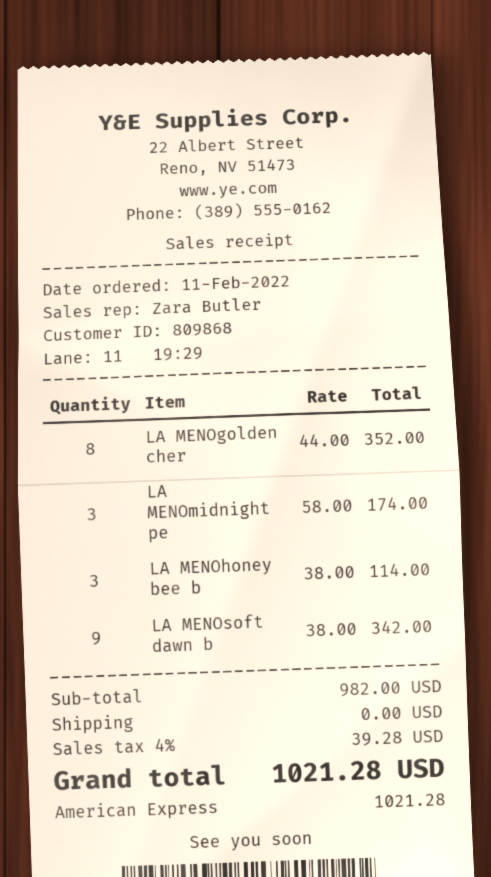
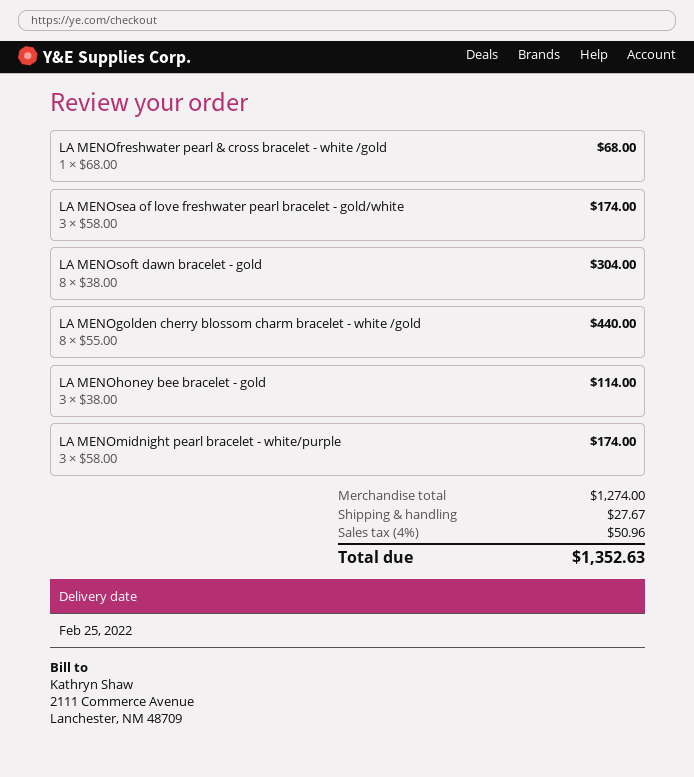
LA MENOgolden cher: 8 x 44.00 = 352.00 -> 8 x 55.00 = 440.00
LA MENOsoft dawn b: 9 x 38.00 = 342.00 -> 8 x 38.00 = 304.00
LA MENOfreshwater pearl & cross bracelet - white /gold: none -> 1 x 68.00 = 68.00
LA MENOsea of love freshwater pearl bracelet - gold/white: none -> 3 x 58.00 = 174.00
subtotal: 982.00 -> 1274.00
shipping: 0.00 -> 27.67
tax: 4% = 39.28 -> 4% = 50.96
total: 1021.28 -> 1352.63

